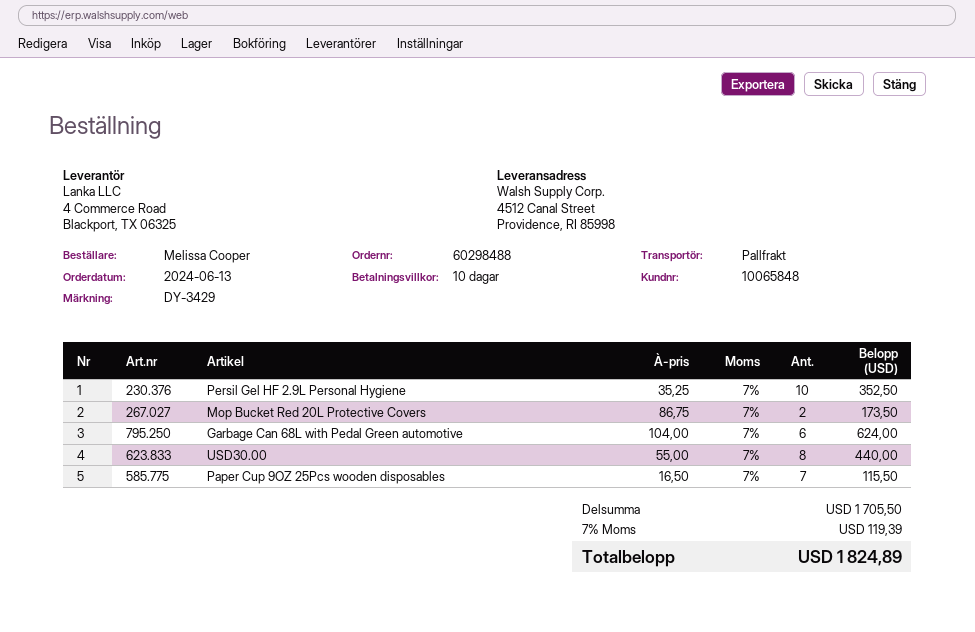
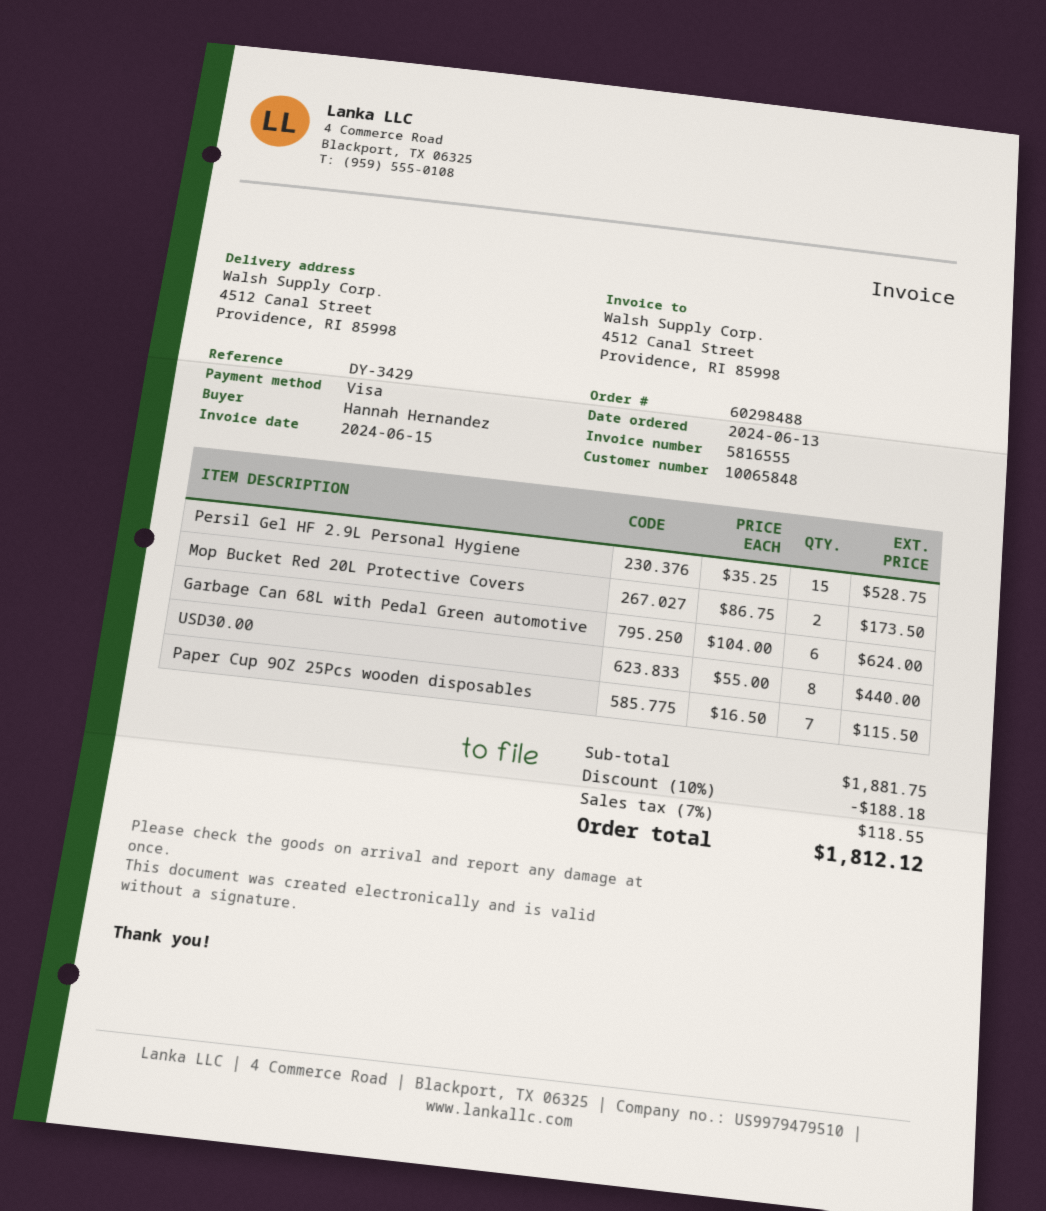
ordered by: Melissa Cooper -> Hannah Hernandez
Persil Gel HF 2.9L Personal Hygiene: 10 x 35.25 = 352.50 -> 15 x 35.25 = 528.75
subtotal: 1705.50 -> 1881.75
discount: none -> 10% = 188.18
tax: 7% = 119.39 -> 7% = 118.55
total: 1824.89 -> 1812.12

